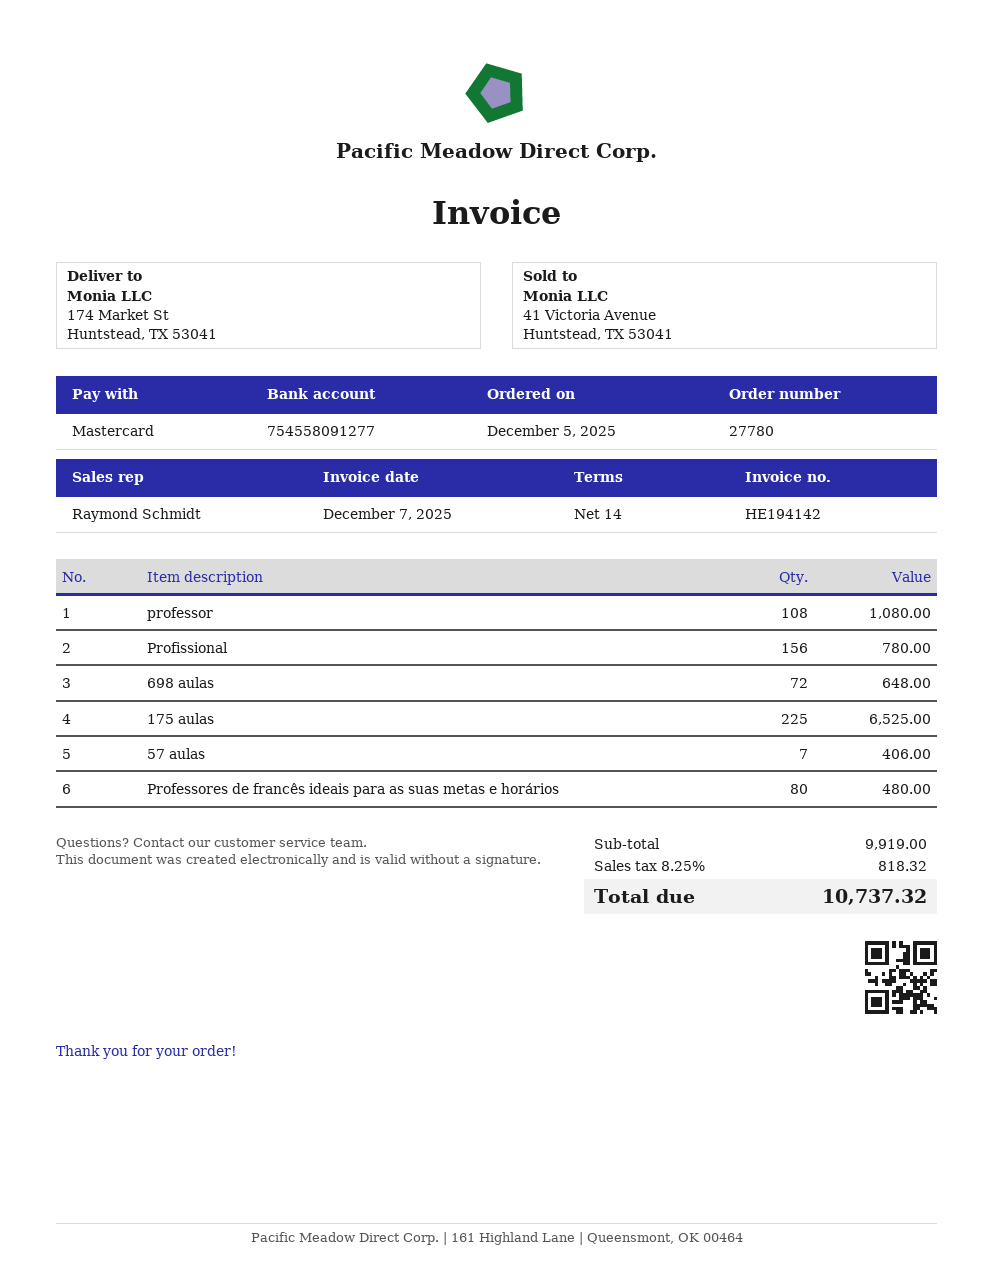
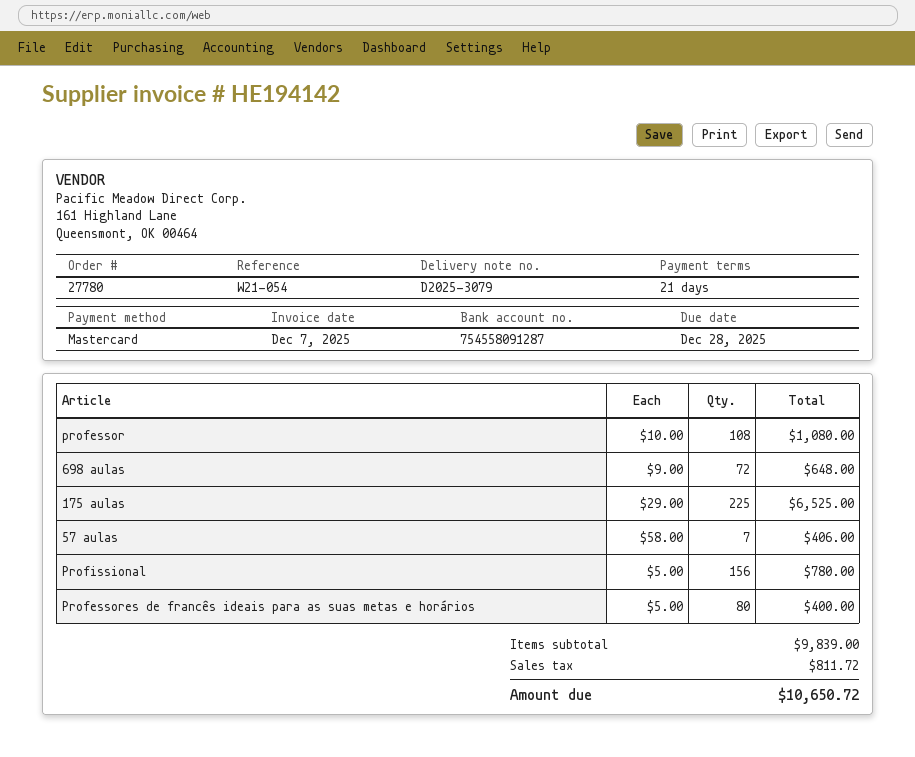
payment terms: 14 days -> 21 days
bank account: 754558091277 -> 754558091287
Professores de francês ideais para as suas metas e horários: 80 for 480.00 -> 80 for 400.00
subtotal: 9919.00 -> 9839.00
tax: 818.32 -> 811.72
total: 10737.32 -> 10650.72

